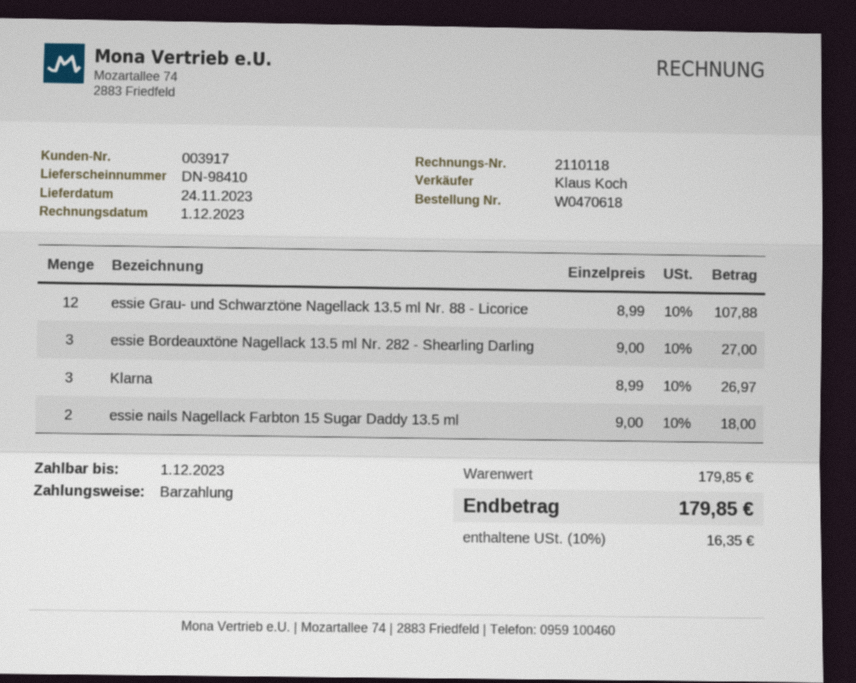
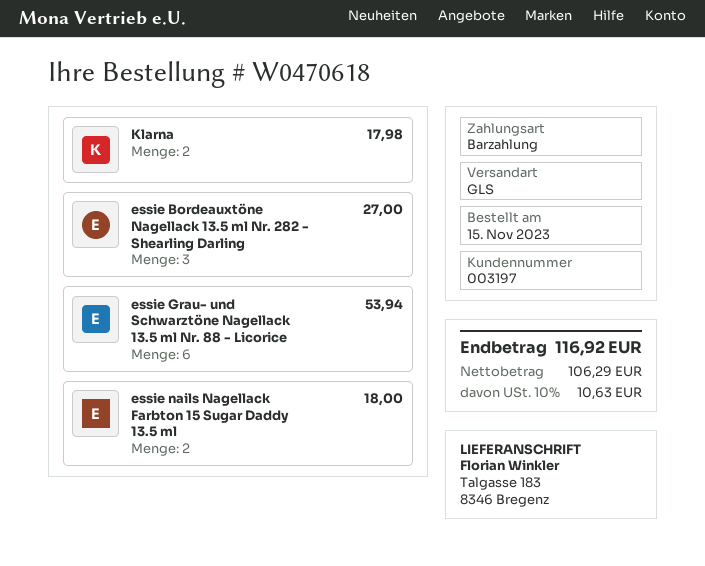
customer number: 003917 -> 003197
essie Grau- und Schwarztöne Nagellack 13.5 ml Nr. 88 - Licorice: 12 for 107.88 -> 6 for 53.94
Klarna: 3 for 26.97 -> 2 for 17.98
tax: 10% = 16.35 -> 10% = 10.63
total: 179.85 -> 116.92

